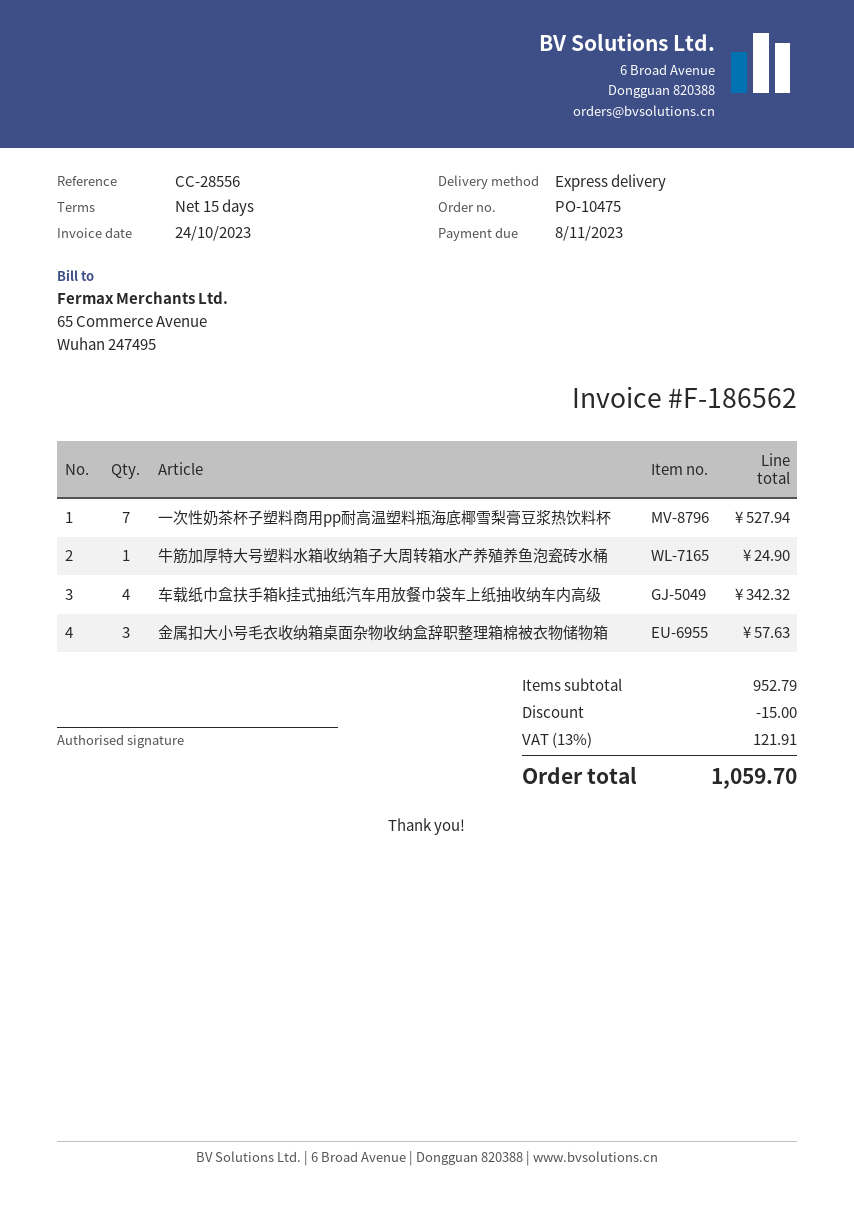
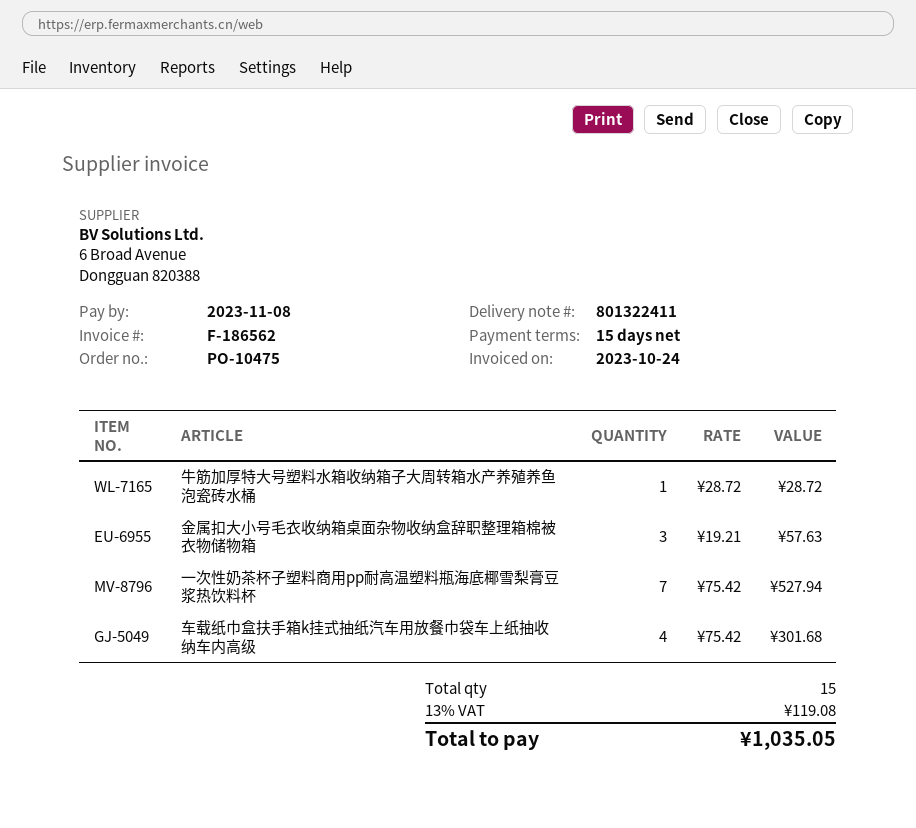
牛筋加厚特大号塑料水箱收纳箱子大周转箱水产养殖养鱼泡瓷砖水桶: 1 for 24.90 -> 1 for 28.72
车载纸巾盒扶手箱k挂式抽纸汽车用放餐巾袋车上纸抽收纳车内高级: 4 for 342.32 -> 4 for 301.68
discount: 15.00 -> none
tax: 13% = 121.91 -> 13% = 119.08
total: 1059.70 -> 1035.05

